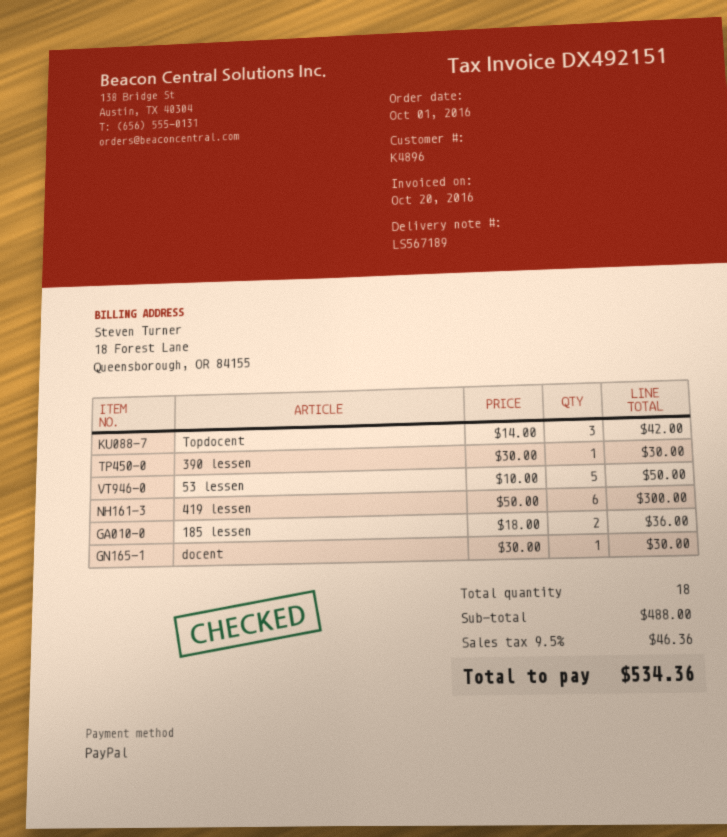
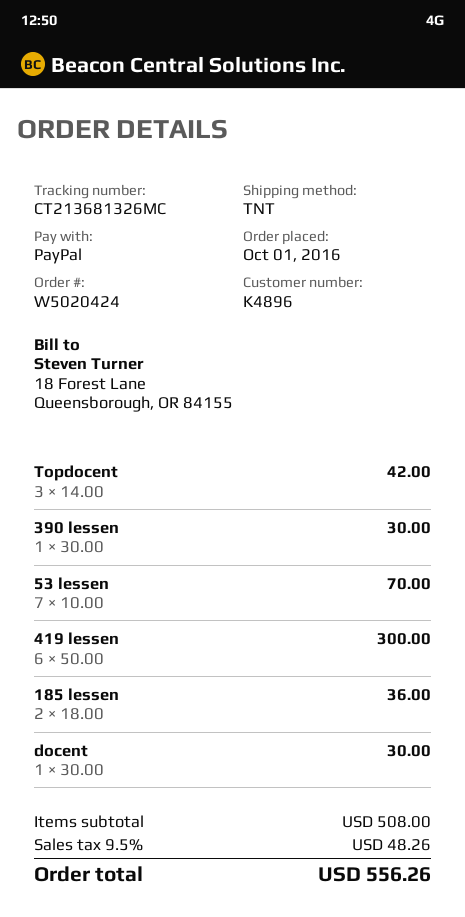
53 lessen: 5 x 10.00 = 50.00 -> 7 x 10.00 = 70.00
subtotal: 488.00 -> 508.00
tax: 9.5% = 46.36 -> 9.5% = 48.26
total: 534.36 -> 556.26

